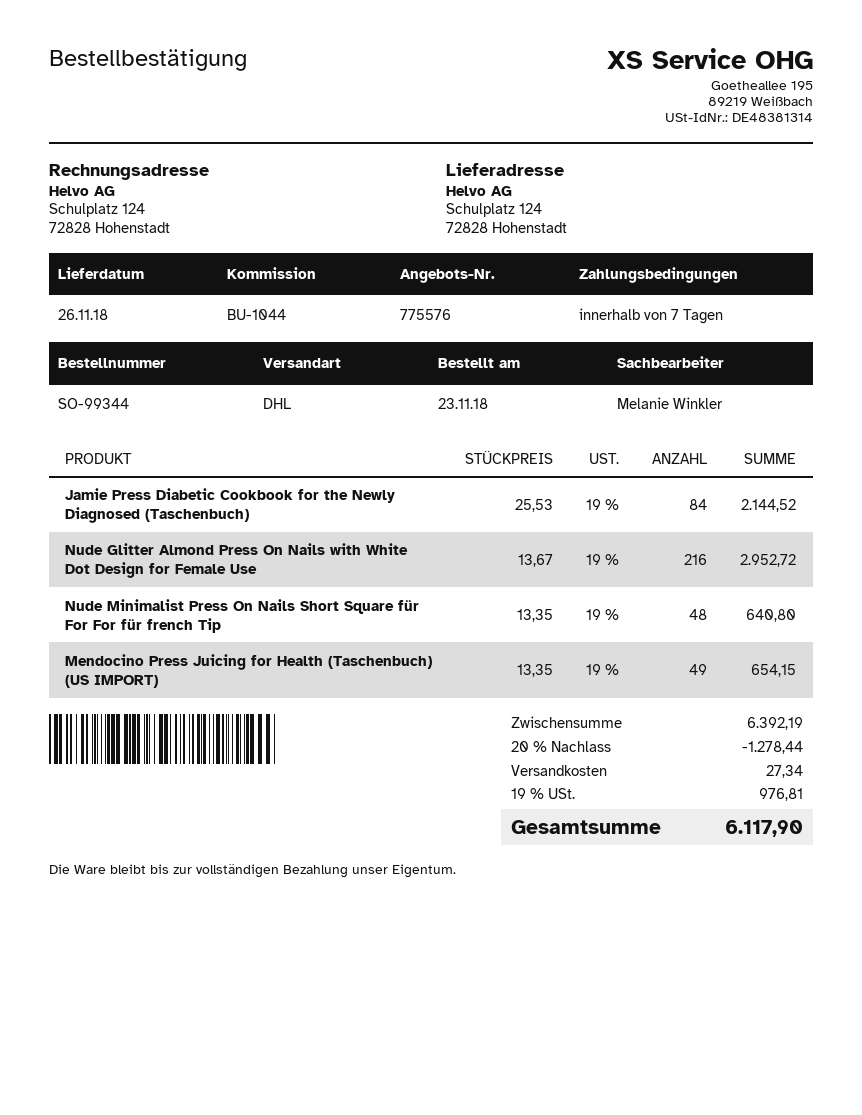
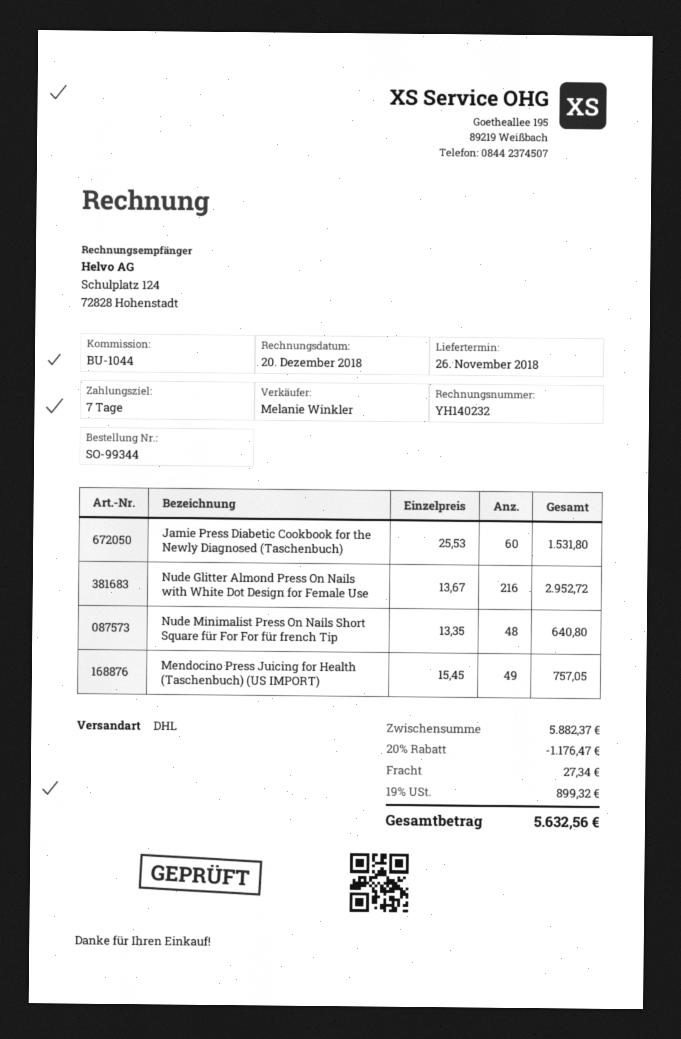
Jamie Press Diabetic Cookbook for the Newly Diagnosed (Taschenbuch): 84 x 25.53 = 2144.52 -> 60 x 25.53 = 1531.80
Mendocino Press Juicing for Health (Taschenbuch) (US IMPORT): 49 x 13.35 = 654.15 -> 49 x 15.45 = 757.05
subtotal: 6392.19 -> 5882.37
discount: 20% = 1278.44 -> 20% = 1176.47
tax: 19% = 976.81 -> 19% = 899.32
total: 6117.90 -> 5632.56

